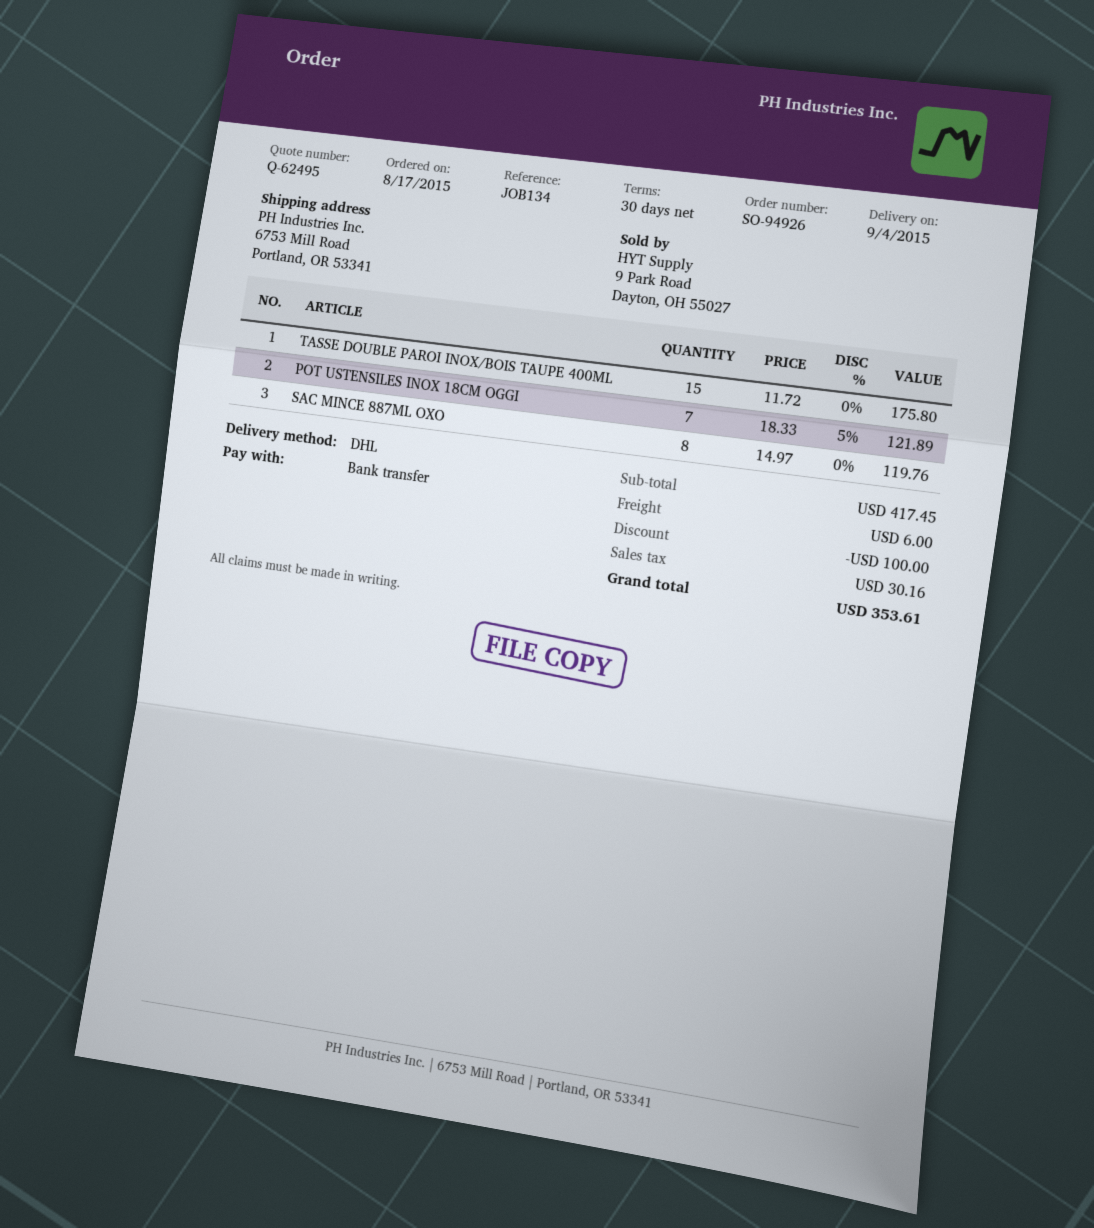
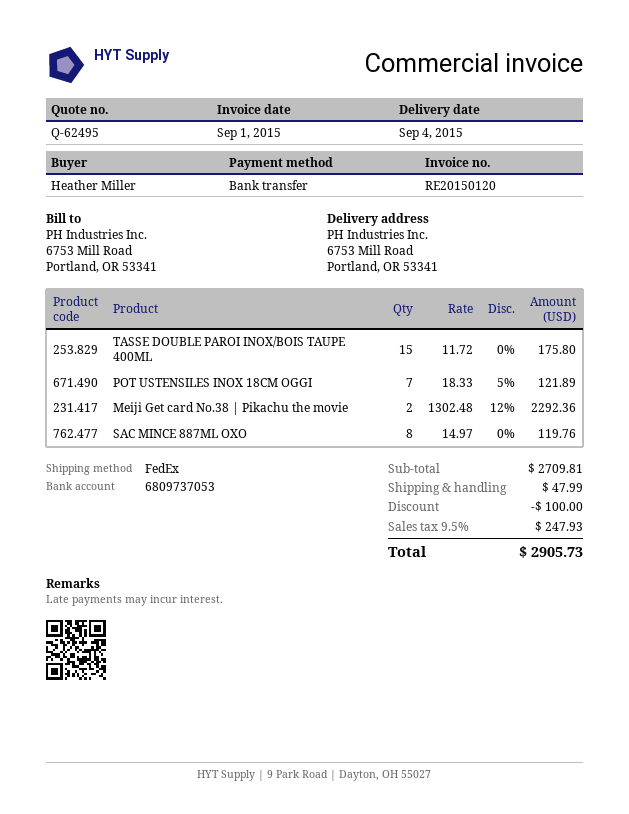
shipping method: DHL -> FedEx
Meiji Get card No.38 | Pikachu the movie: none -> 2 x 1302.48 - 12% = 2292.36
subtotal: 417.45 -> 2709.81
shipping: 6.00 -> 47.99
tax: 30.16 -> 247.93
total: 353.61 -> 2905.73

